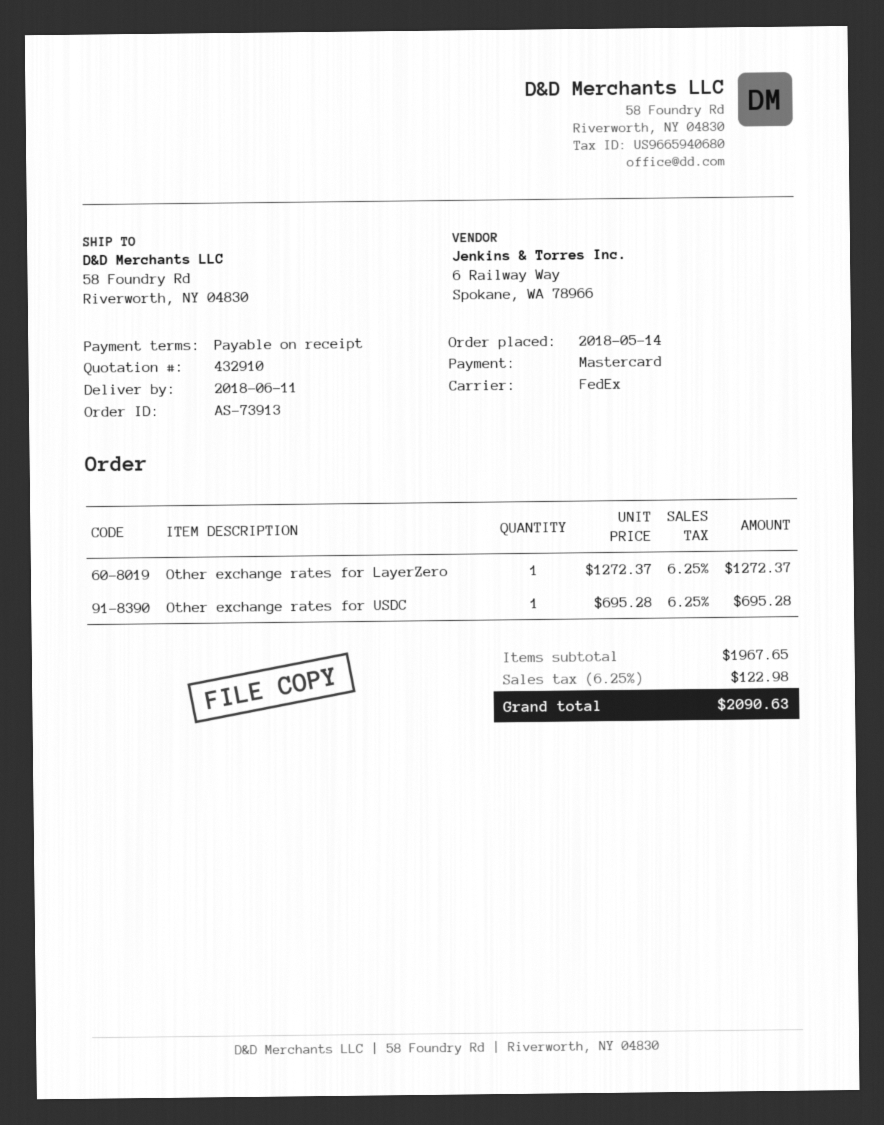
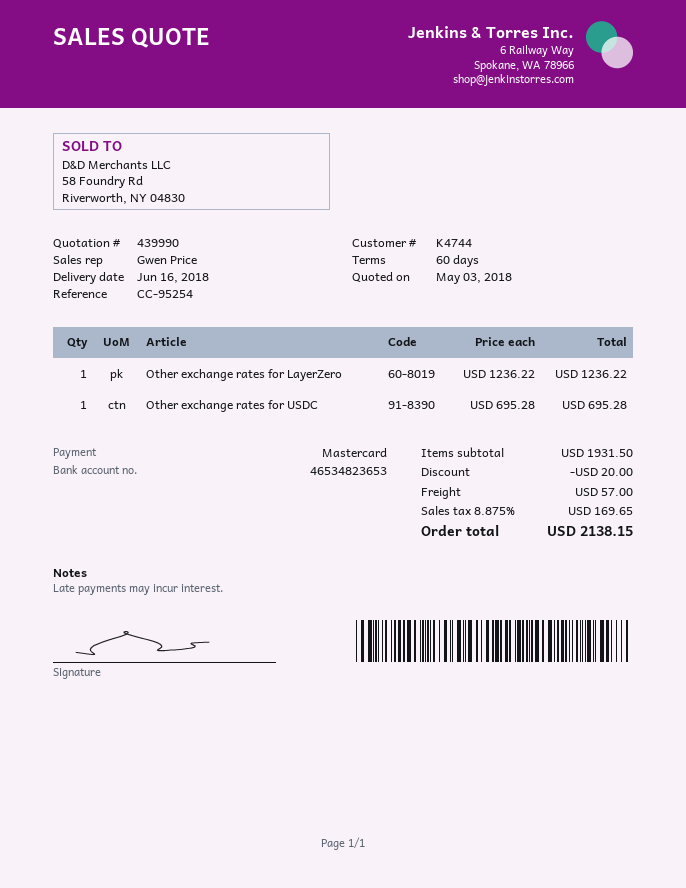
quote number: 432910 -> 439990
delivery date: 2018-06-11 -> 2018-06-16
payment terms: on receipt -> 60 days
Other exchange rates for LayerZero: 1 x 1272.37 = 1272.37 -> 1 x 1236.22 = 1236.22
subtotal: 1967.65 -> 1931.50
discount: none -> 20.00
shipping: none -> 57.00
tax: 6.25% = 122.98 -> 8.875% = 169.65
total: 2090.63 -> 2138.15

